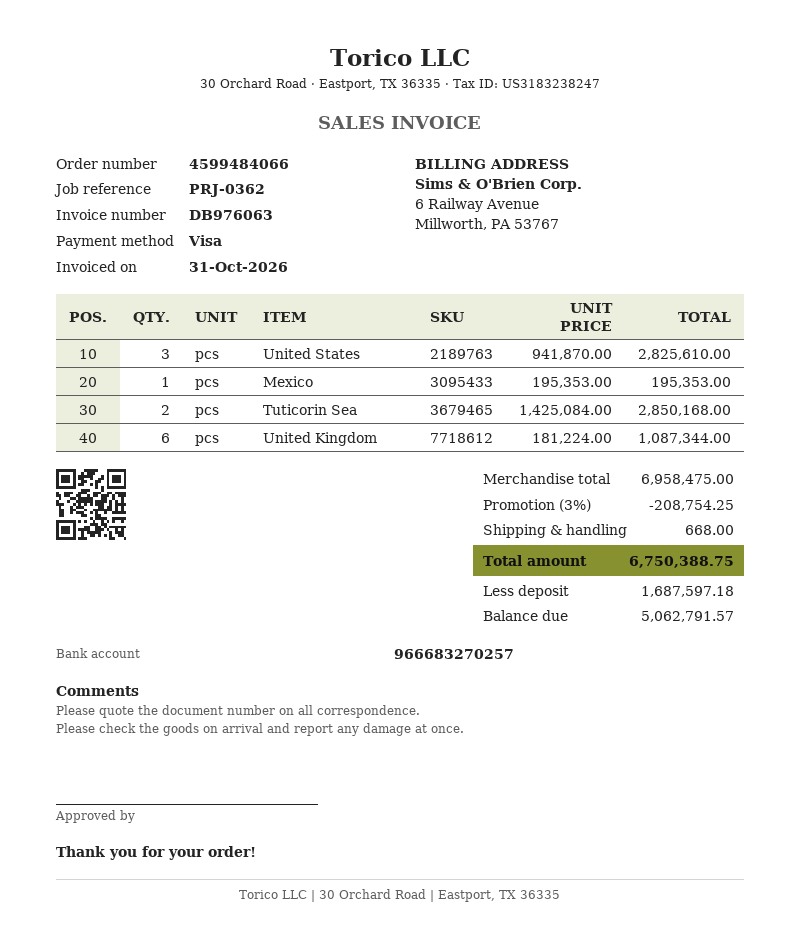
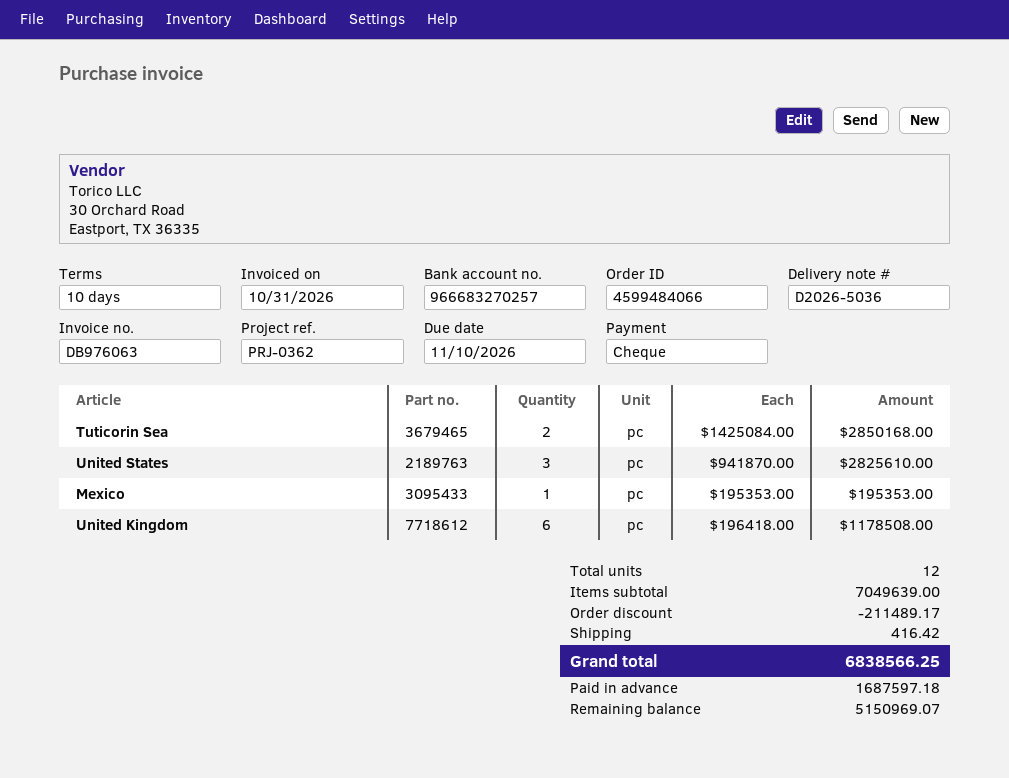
payment method: Visa -> cheque
United Kingdom: 6 x 181224.00 = 1087344.00 -> 6 x 196418.00 = 1178508.00
subtotal: 6958475.00 -> 7049639.00
discount: 208754.25 -> 211489.17
shipping: 668.00 -> 416.42
total: 6750388.75 -> 6838566.25
balance: 5062791.57 -> 5150969.07

